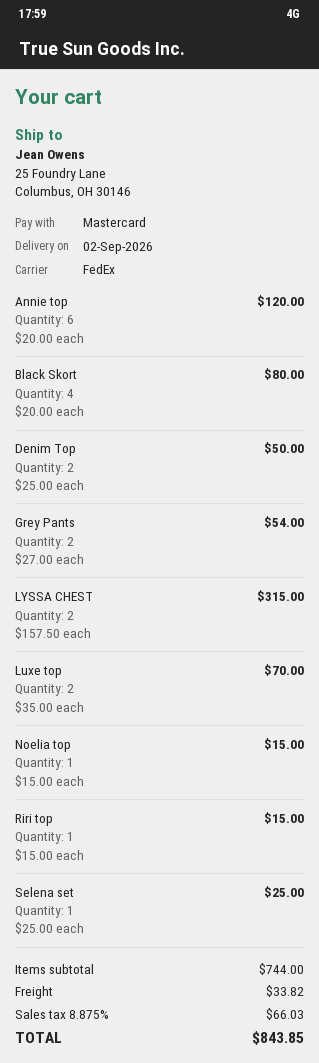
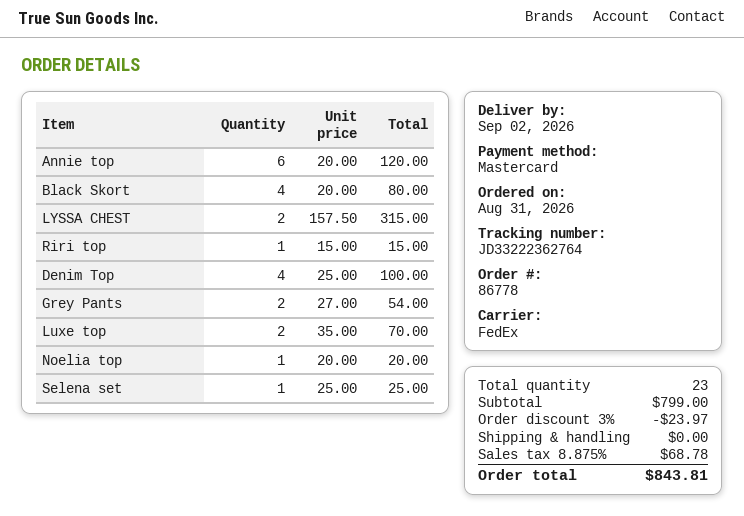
Denim Top: 2 x 25.00 = 50.00 -> 4 x 25.00 = 100.00
Noelia top: 1 x 15.00 = 15.00 -> 1 x 20.00 = 20.00
subtotal: 744.00 -> 799.00
discount: none -> 3% = 23.97
shipping: 33.82 -> 0.00
tax: 8.875% = 66.03 -> 8.875% = 68.78
total: 843.85 -> 843.81

